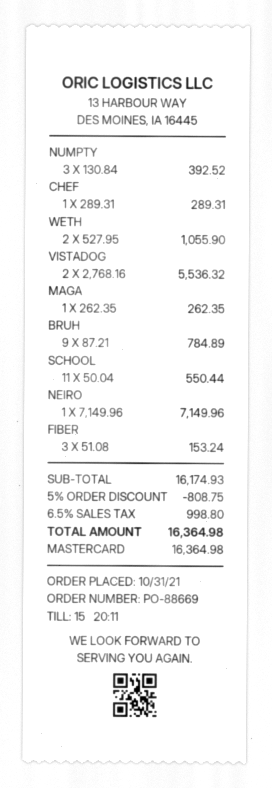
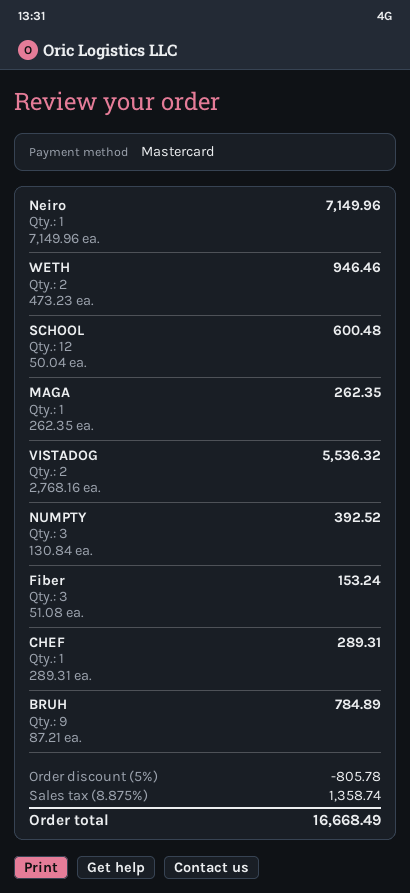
WETH: 2 x 527.95 = 1055.90 -> 2 x 473.23 = 946.46
SCHOOL: 11 x 50.04 = 550.44 -> 12 x 50.04 = 600.48
discount: 5% = 808.75 -> 5% = 805.78
tax: 6.5% = 998.80 -> 8.875% = 1358.74
total: 16364.98 -> 16668.49

